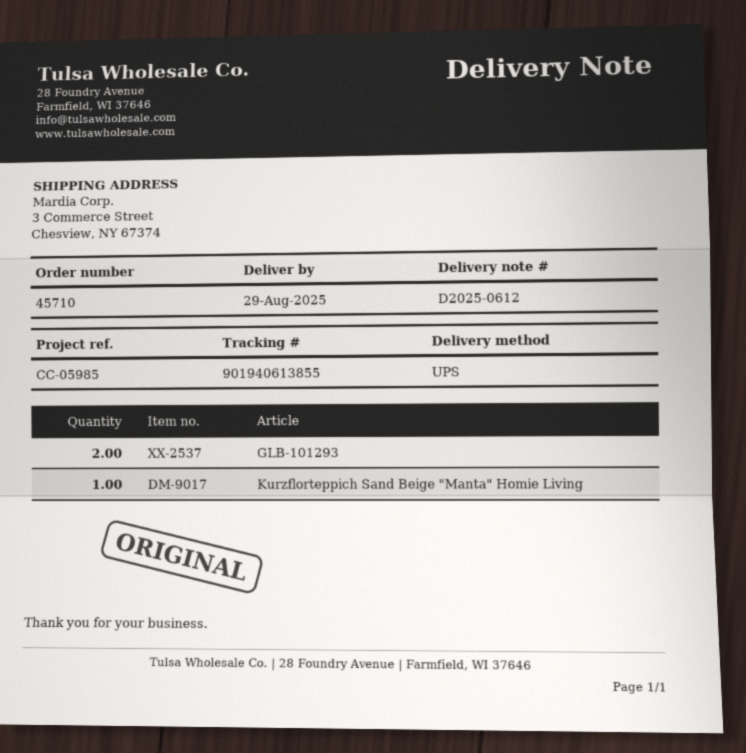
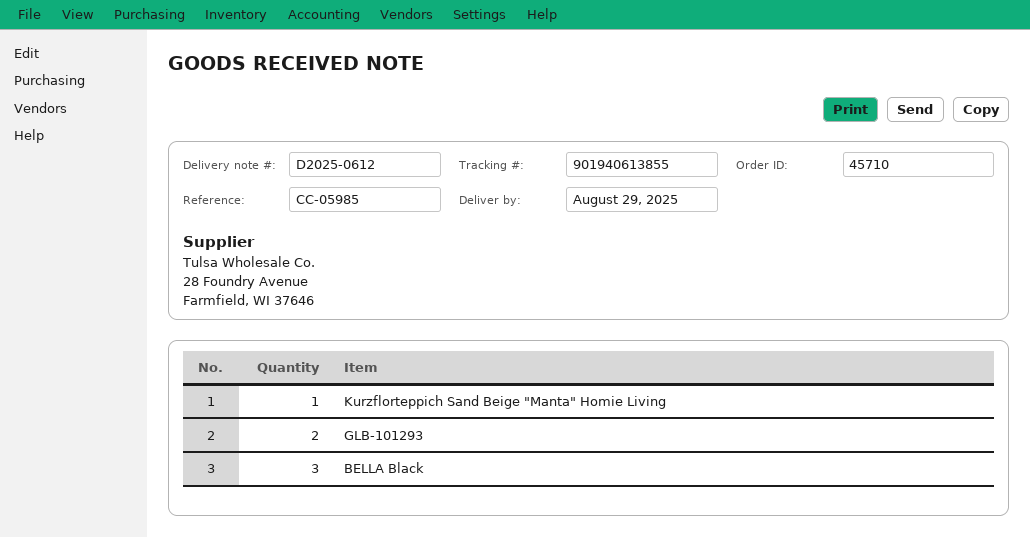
BELLA Black: none -> 3

